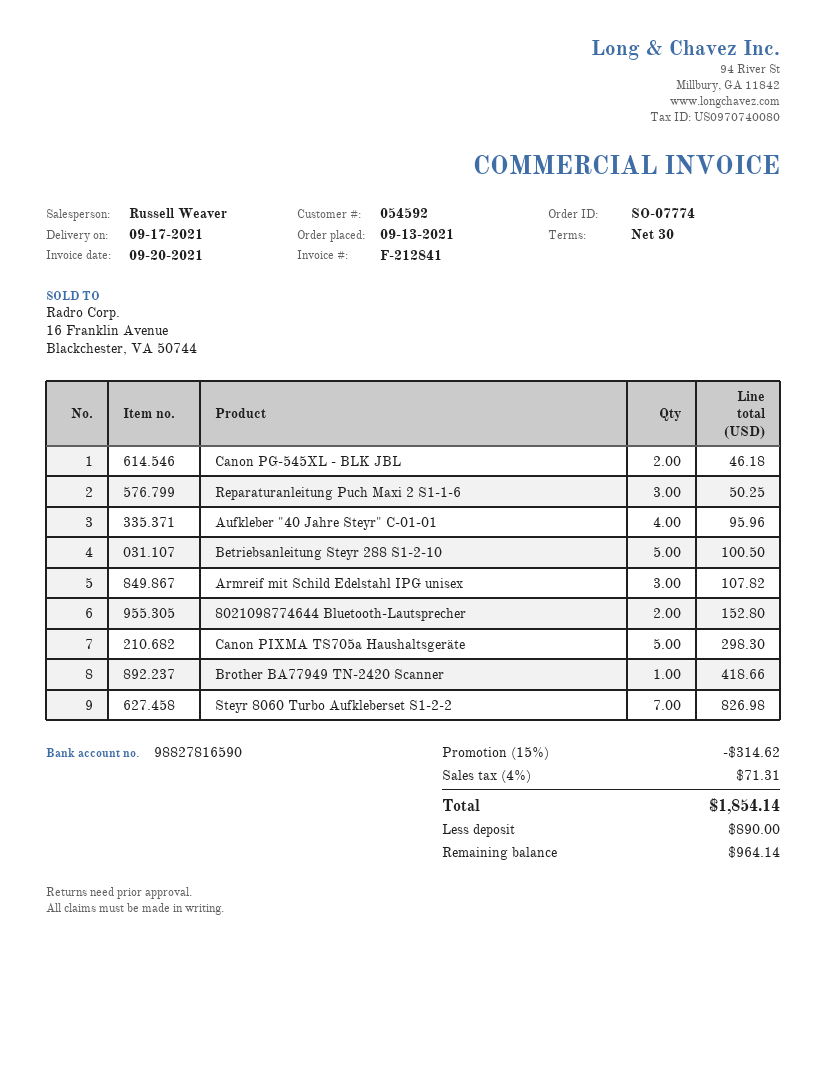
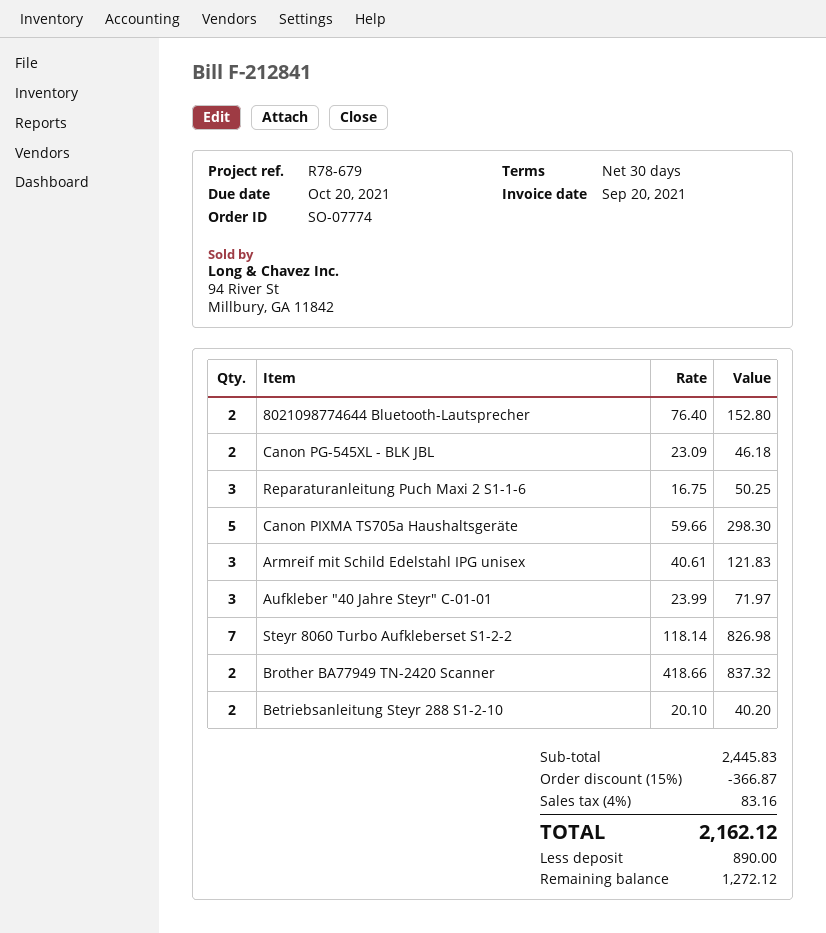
Aufkleber "40 Jahre Steyr" C-01-01: 4 for 95.96 -> 3 for 71.97
Betriebsanleitung Steyr 288 S1-2-10: 5 for 100.50 -> 2 for 40.20
Armreif mit Schild Edelstahl IPG unisex: 3 for 107.82 -> 3 for 121.83
Brother BA77949 TN-2420 Scanner: 1 for 418.66 -> 2 for 837.32
discount: 15% = 314.62 -> 15% = 366.87
tax: 4% = 71.31 -> 4% = 83.16
total: 1854.14 -> 2162.12
balance: 964.14 -> 1272.12

